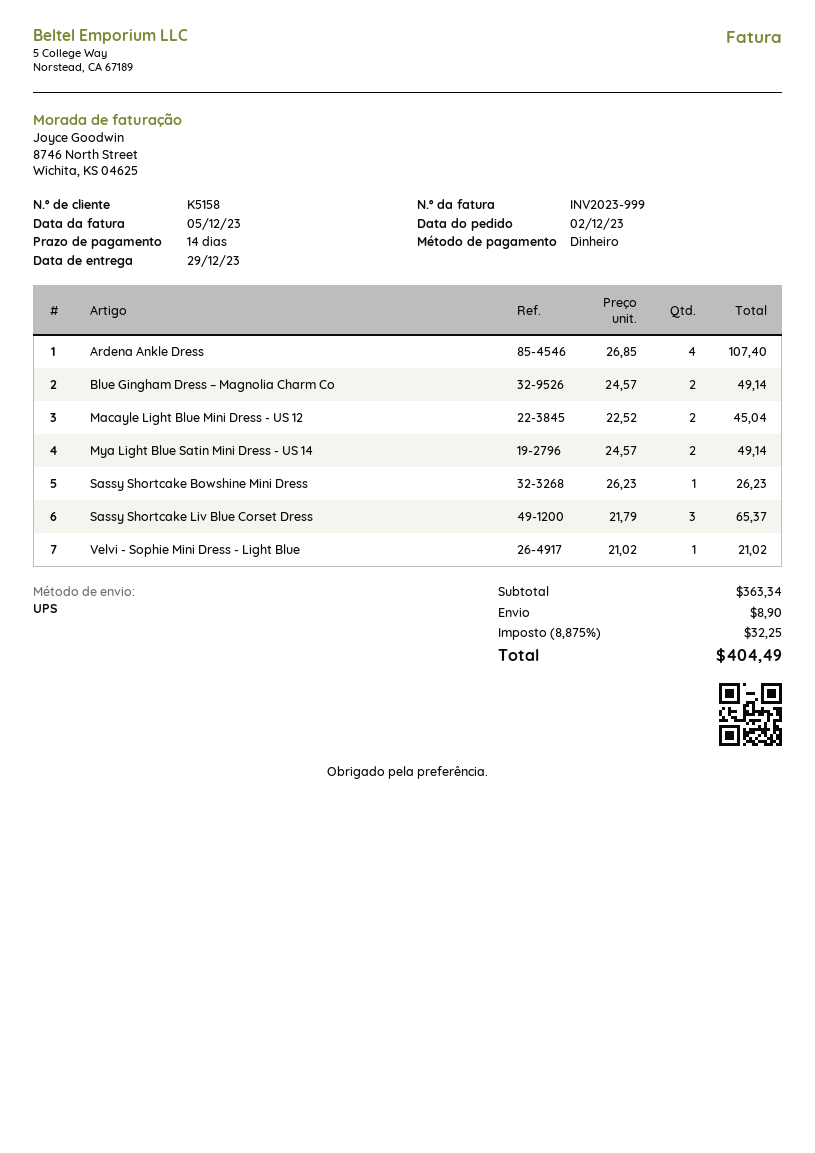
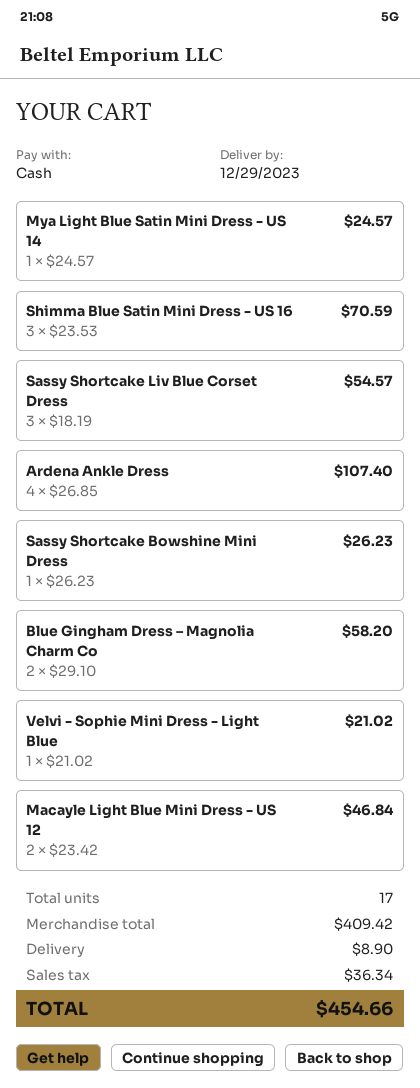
Blue Gingham Dress – Magnolia Charm Co: 2 x 24.57 = 49.14 -> 2 x 29.10 = 58.20
Macayle Light Blue Mini Dress - US 12: 2 x 22.52 = 45.04 -> 2 x 23.42 = 46.84
Mya Light Blue Satin Mini Dress - US 14: 2 x 24.57 = 49.14 -> 1 x 24.57 = 24.57
Sassy Shortcake Liv Blue Corset Dress: 3 x 21.79 = 65.37 -> 3 x 18.19 = 54.57
Shimma Blue Satin Mini Dress - US 16: none -> 3 x 23.53 = 70.59
subtotal: 363.34 -> 409.42
tax: 32.25 -> 36.34
total: 404.49 -> 454.66

